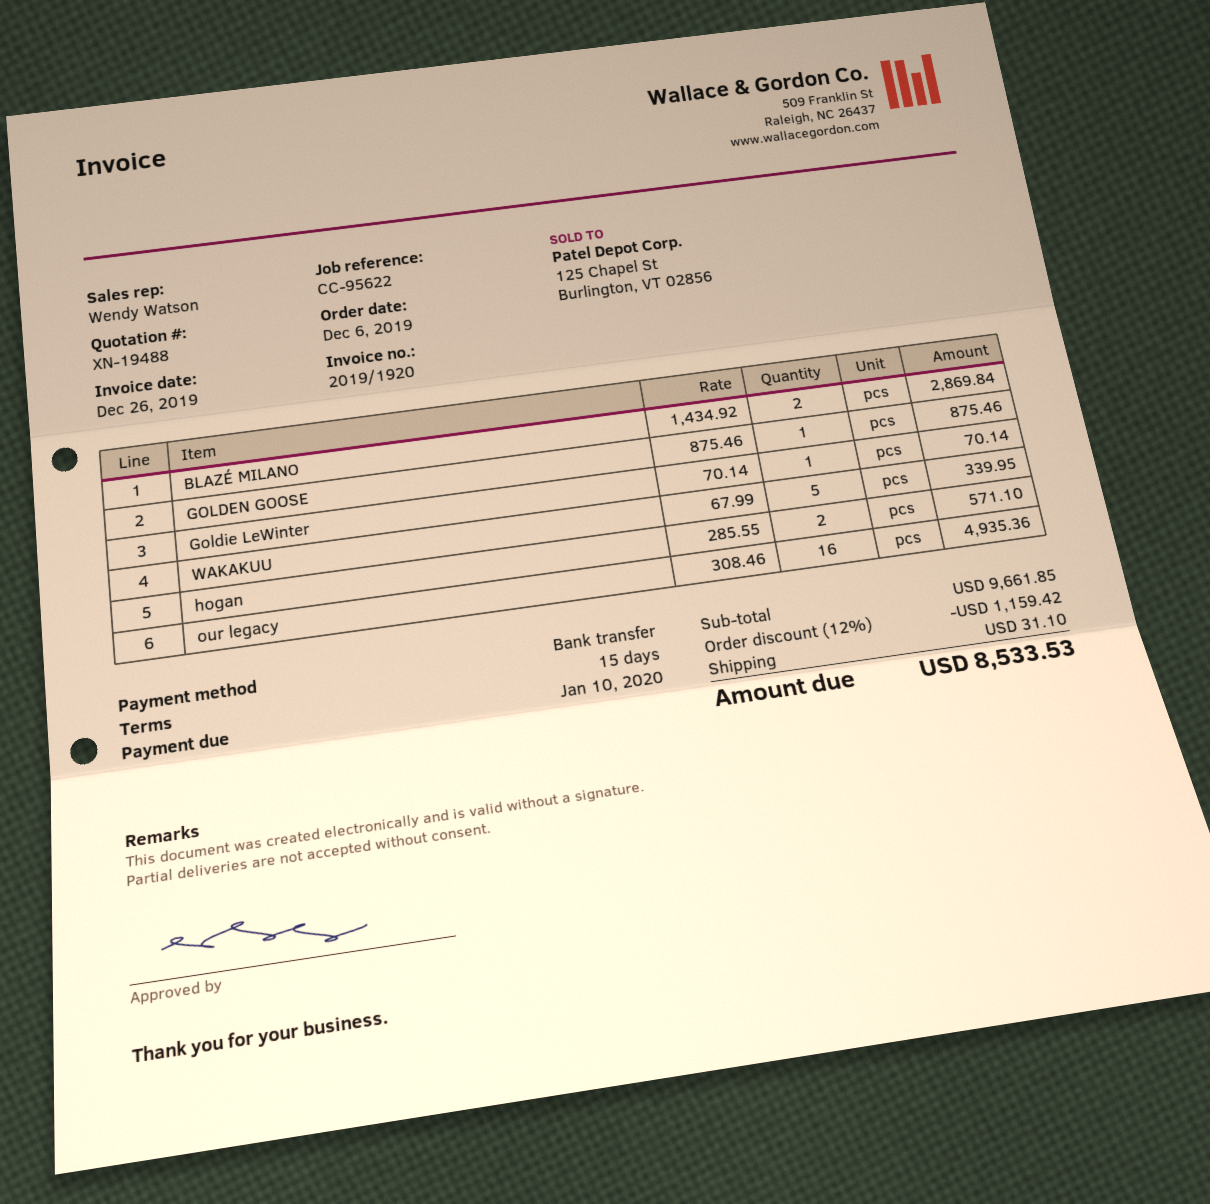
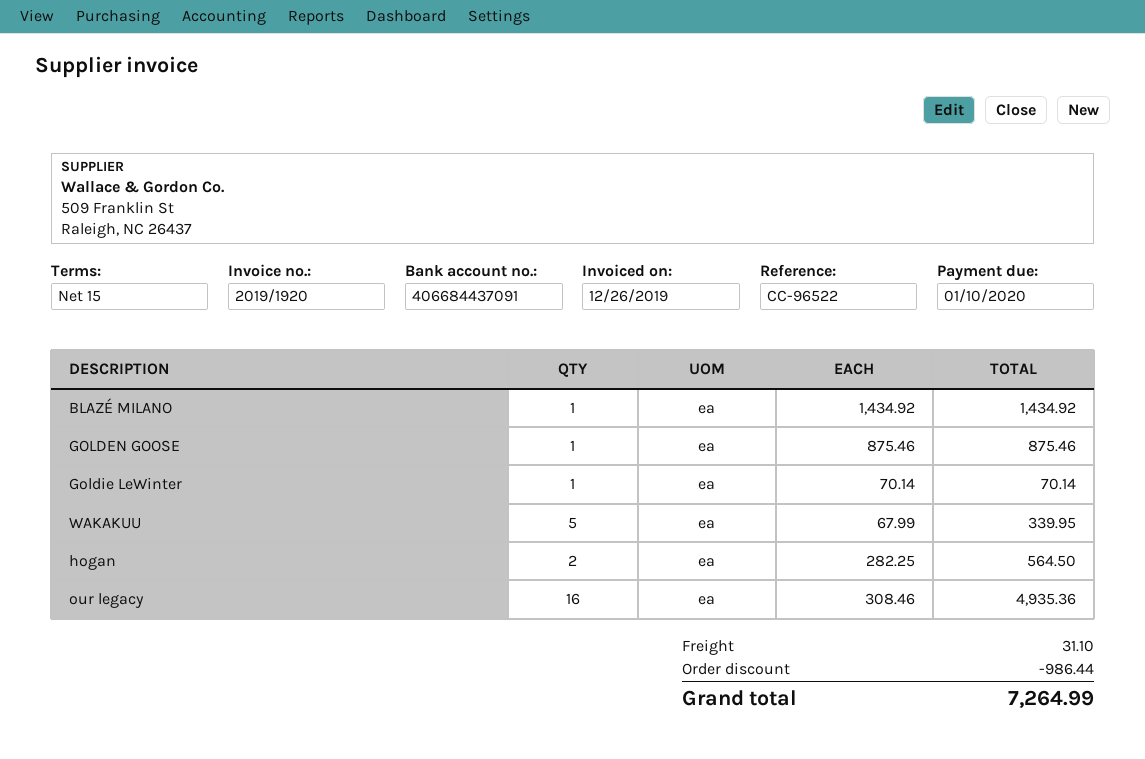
reference: CC-95622 -> CC-96522
BLAZÉ MILANO: 2 x 1434.92 = 2869.84 -> 1 x 1434.92 = 1434.92
hogan: 2 x 285.55 = 571.10 -> 2 x 282.25 = 564.50
discount: 1159.42 -> 986.44
total: 8533.53 -> 7264.99

